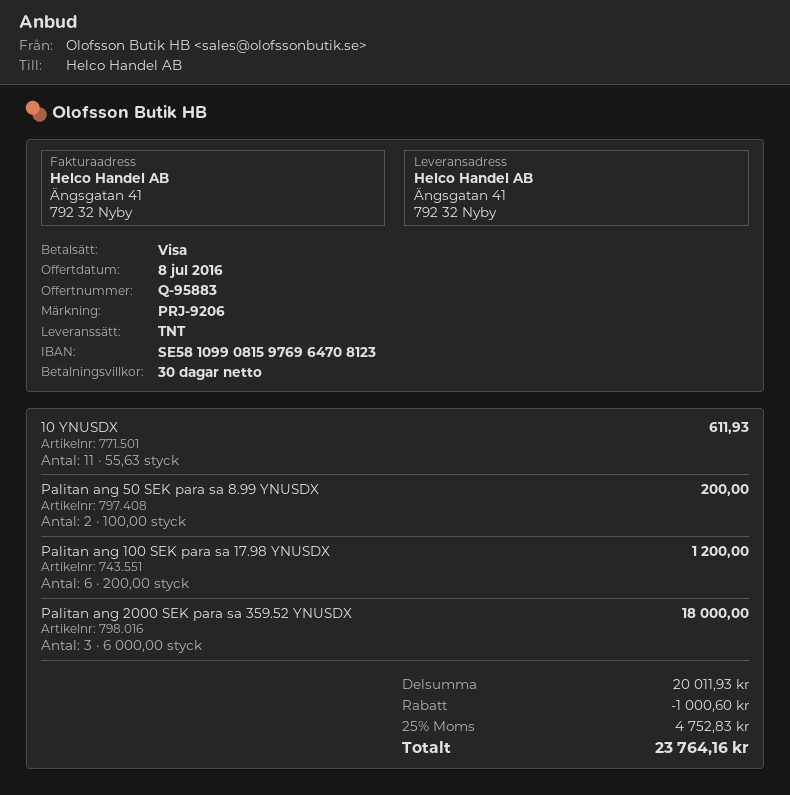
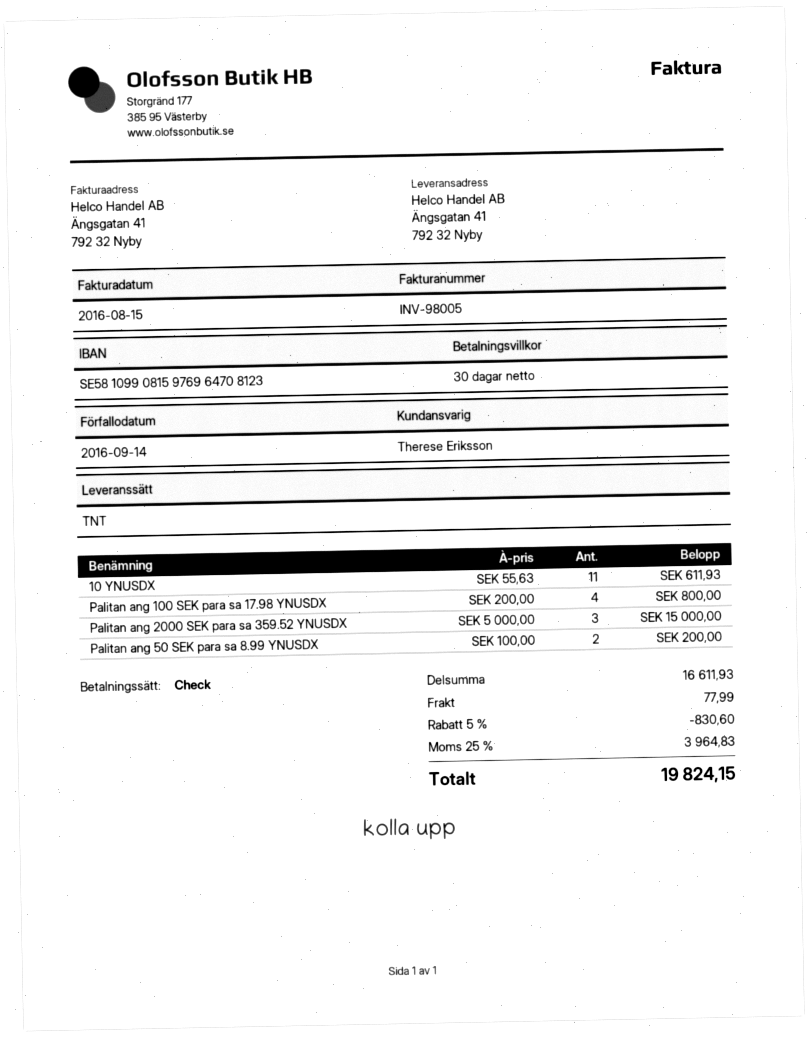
payment method: Visa -> cheque
Palitan ang 100 SEK para sa 17.98 YNUSDX: 6 x 200.00 = 1200.00 -> 4 x 200.00 = 800.00
Palitan ang 2000 SEK para sa 359.52 YNUSDX: 3 x 6000.00 = 18000.00 -> 3 x 5000.00 = 15000.00
subtotal: 20011.93 -> 16611.93
discount: 1000.60 -> 830.60
shipping: none -> 77.99
tax: 25% = 4752.83 -> 25% = 3964.83
total: 23764.16 -> 19824.15

